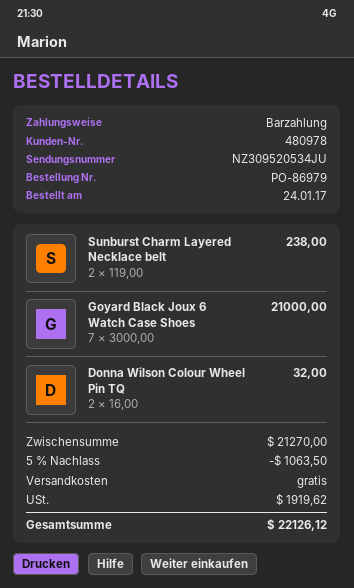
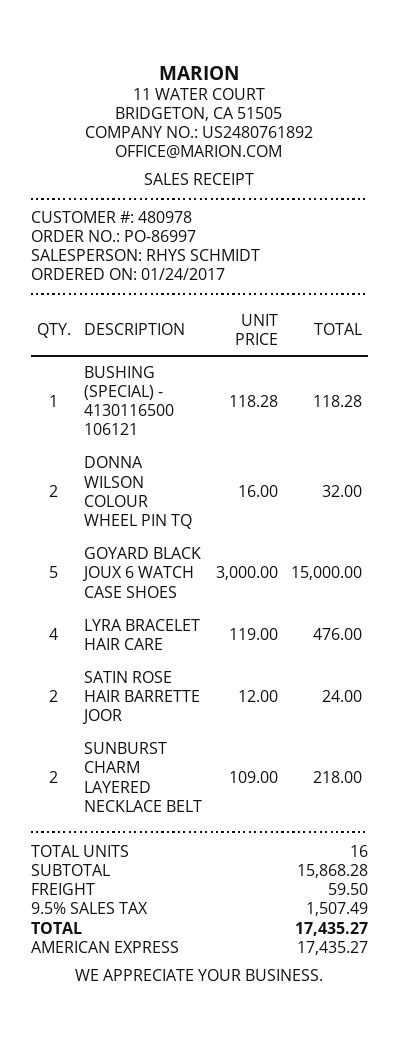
order number: PO-86979 -> PO-86997
payment method: cash -> American Express
Sunburst Charm Layered Necklace belt: 2 x 119.00 = 238.00 -> 2 x 109.00 = 218.00
Goyard Black Joux 6 Watch Case Shoes: 7 x 3000.00 = 21000.00 -> 5 x 3000.00 = 15000.00
BUSHING (SPECIAL) - 4130116500 106121: none -> 1 x 118.28 = 118.28
LYRA BRACELET HAIR CARE: none -> 4 x 119.00 = 476.00
SATIN ROSE HAIR BARRETTE JOOR: none -> 2 x 12.00 = 24.00
subtotal: 21270.00 -> 15868.28
discount: 5% = 1063.50 -> none
shipping: 0.00 -> 59.50
tax: 1919.62 -> 1507.49
total: 22126.12 -> 17435.27

